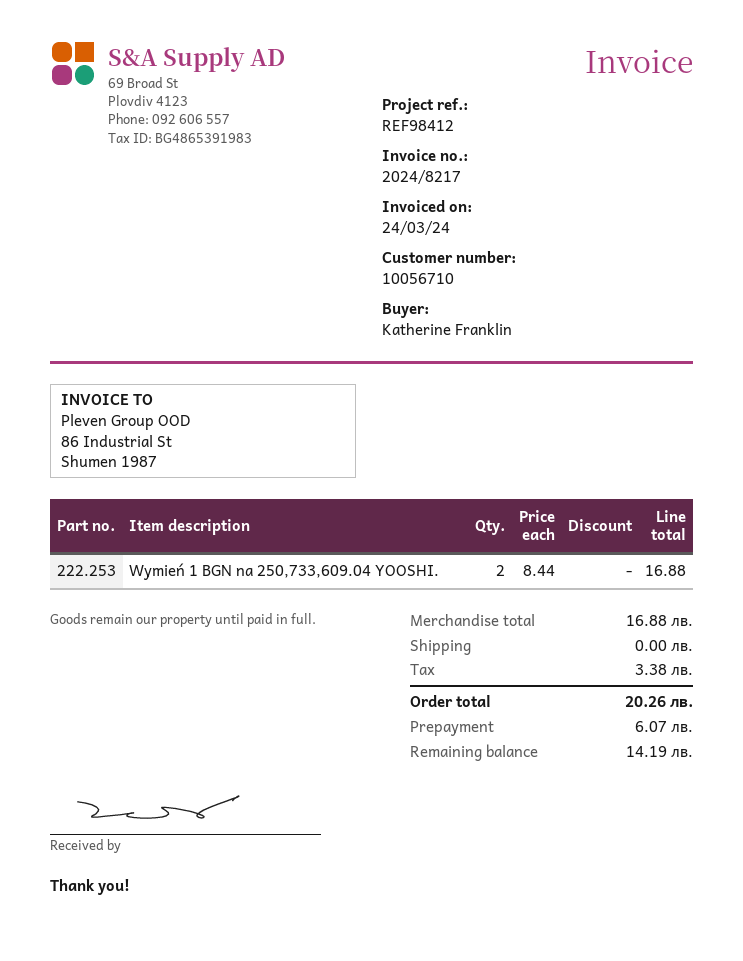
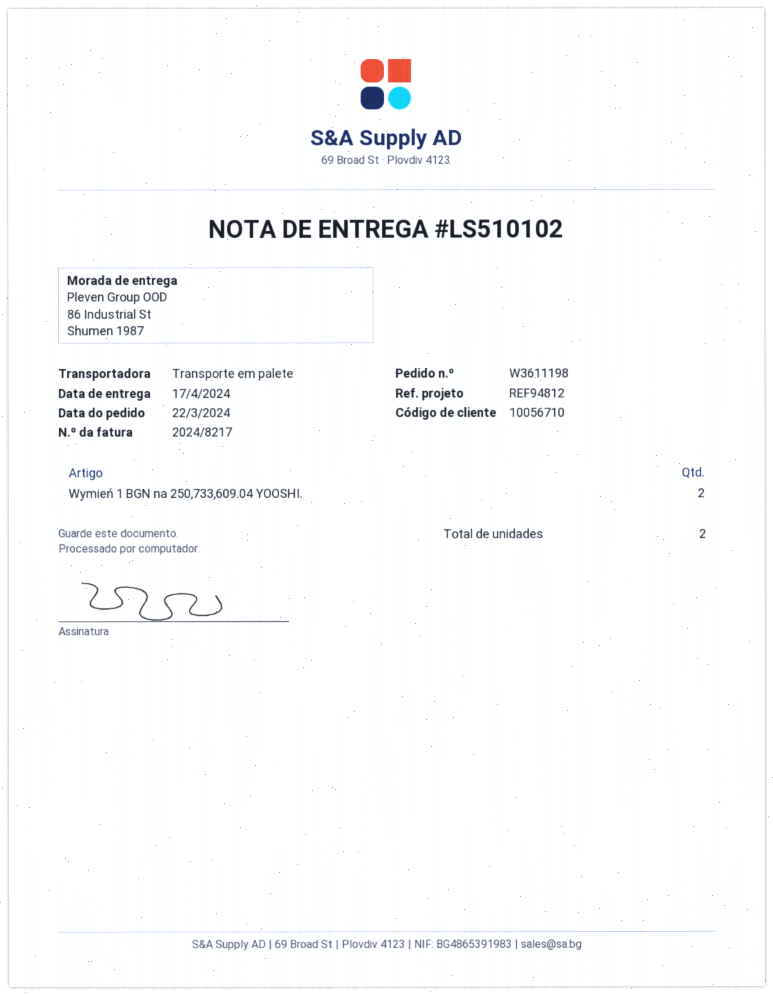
reference: REF98412 -> REF94812

